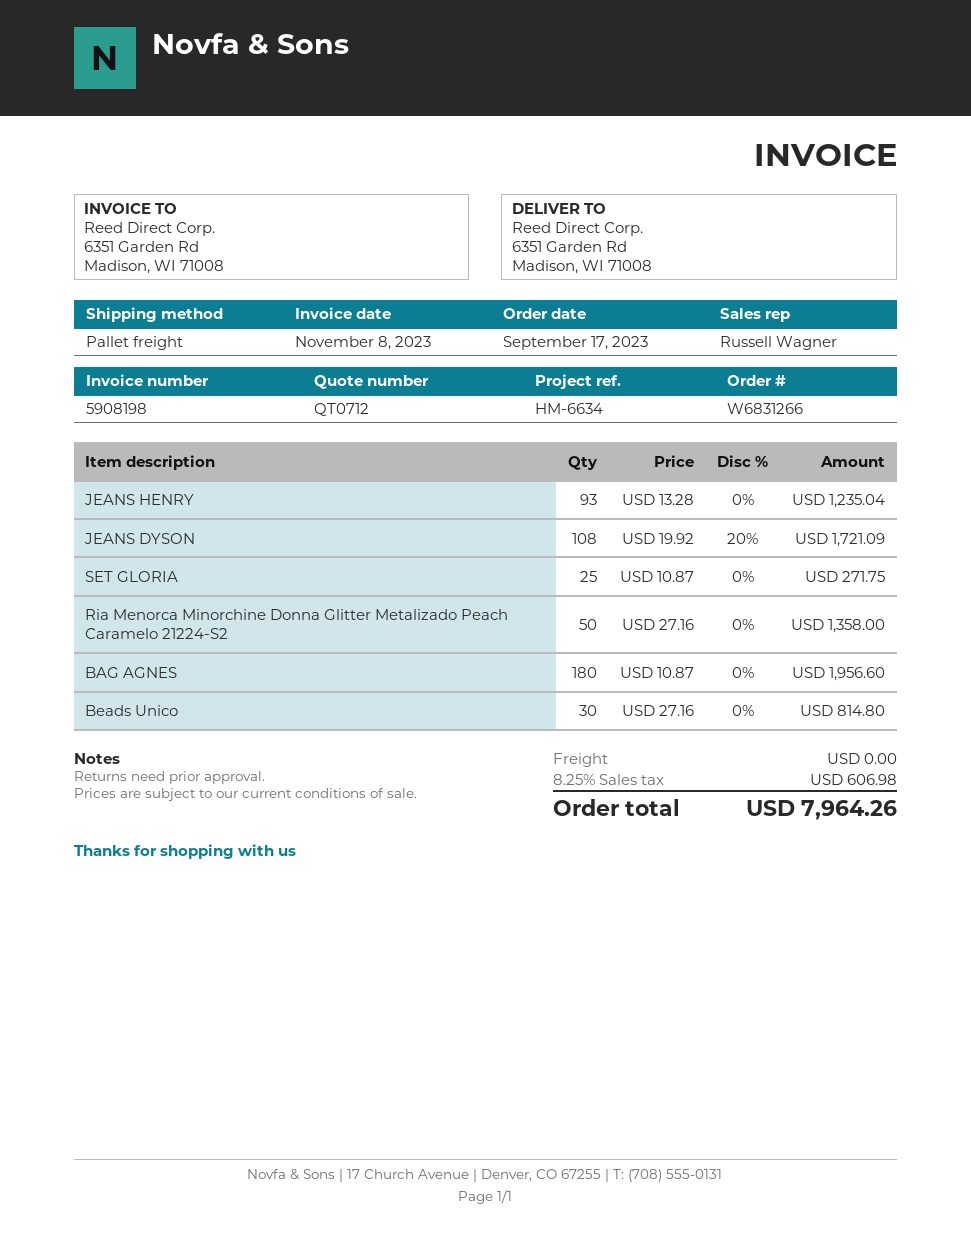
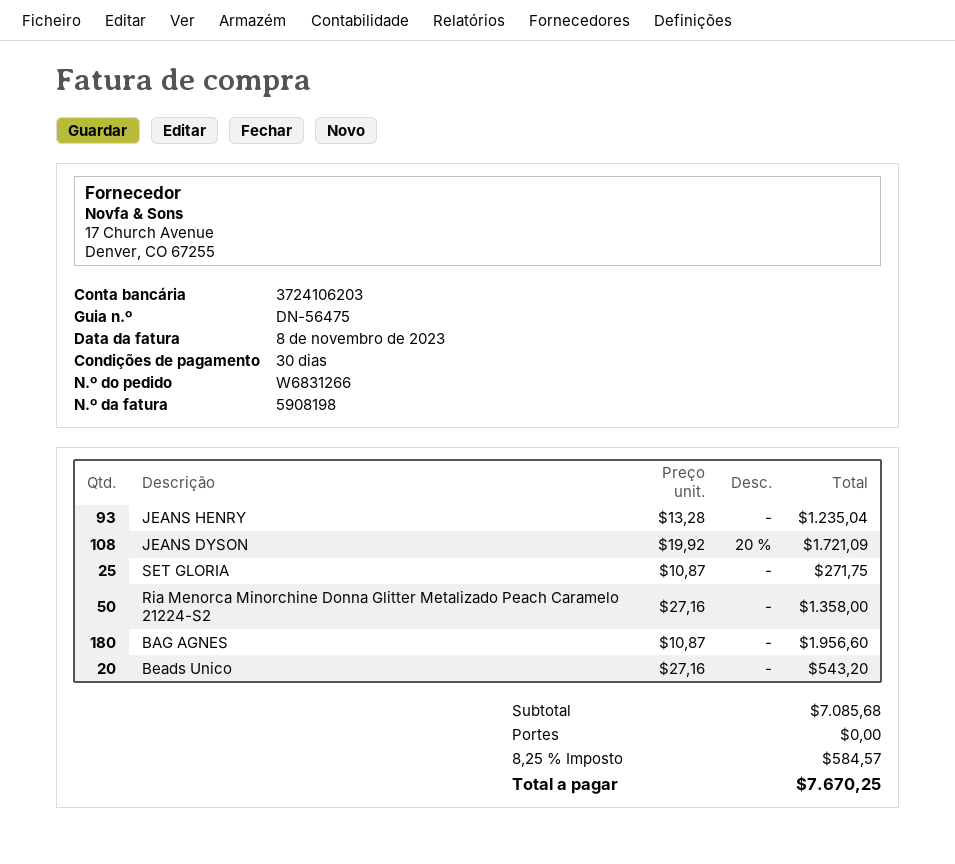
Beads Unico: 30 x 27.16 = 814.80 -> 20 x 27.16 = 543.20
tax: 8.25% = 606.98 -> 8.25% = 584.57
total: 7964.26 -> 7670.25

